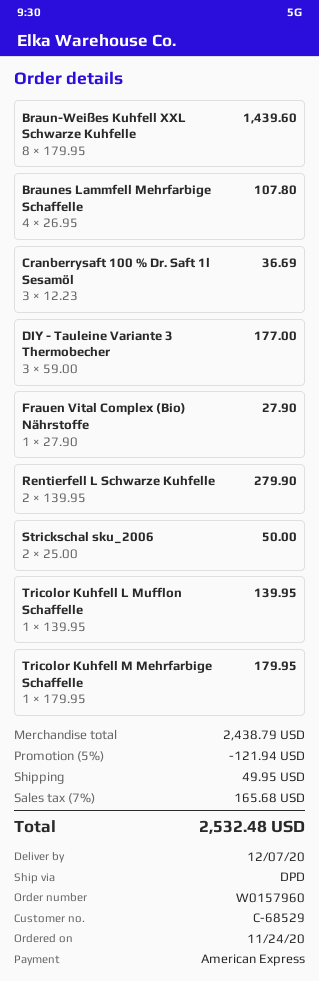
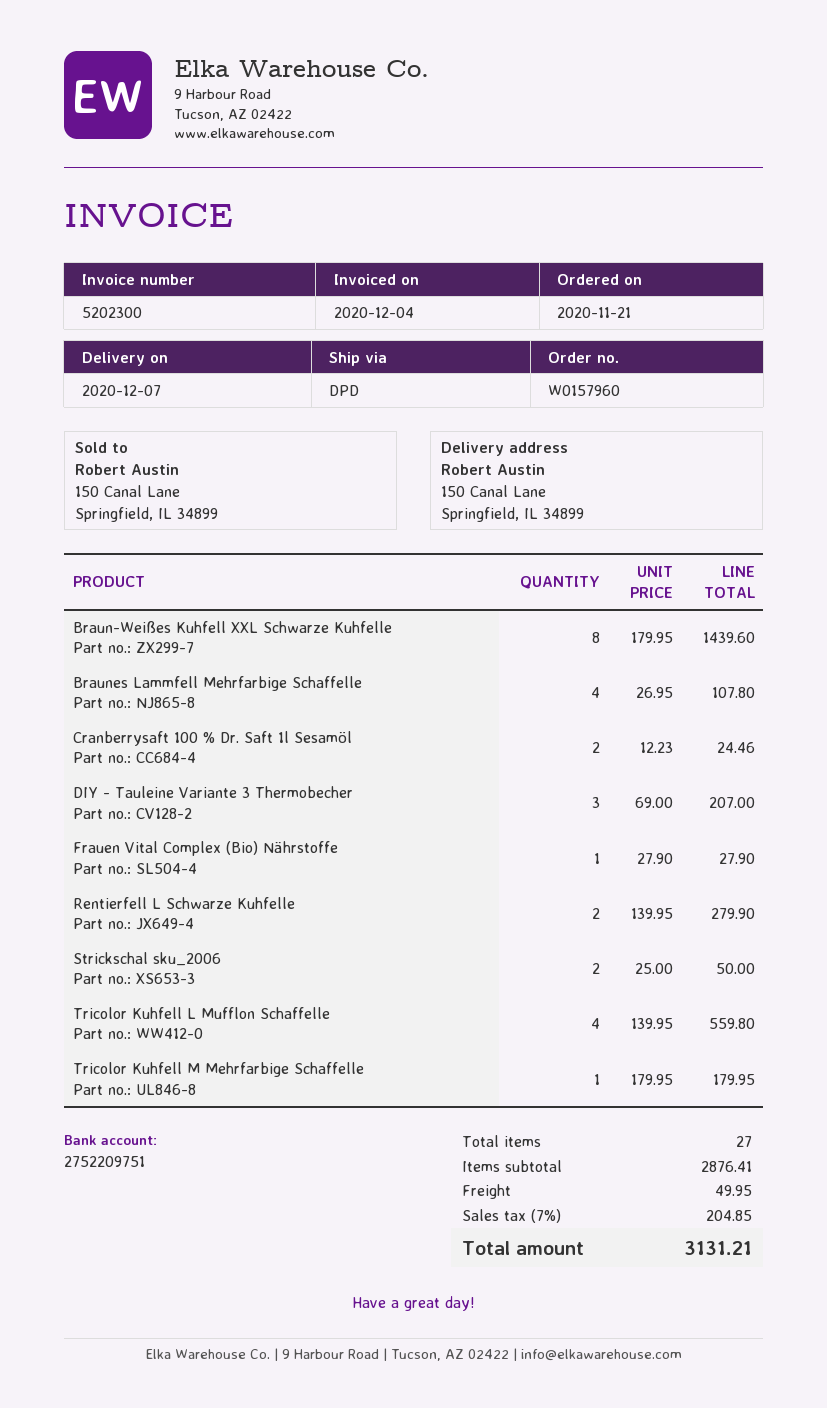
order date: 2020-11-24 -> 2020-11-21
Cranberrysaft 100 % Dr. Saft 1l Sesamöl: 3 x 12.23 = 36.69 -> 2 x 12.23 = 24.46
DIY - Tauleine Variante 3 Thermobecher: 3 x 59.00 = 177.00 -> 3 x 69.00 = 207.00
Tricolor Kuhfell L Mufflon Schaffelle: 1 x 139.95 = 139.95 -> 4 x 139.95 = 559.80
subtotal: 2438.79 -> 2876.41
discount: 5% = 121.94 -> none
tax: 7% = 165.68 -> 7% = 204.85
total: 2532.48 -> 3131.21

